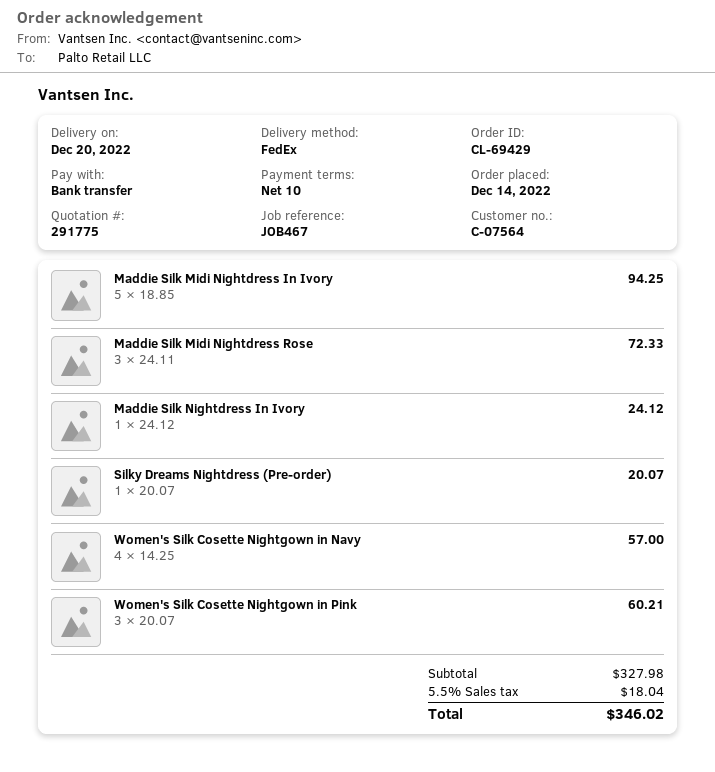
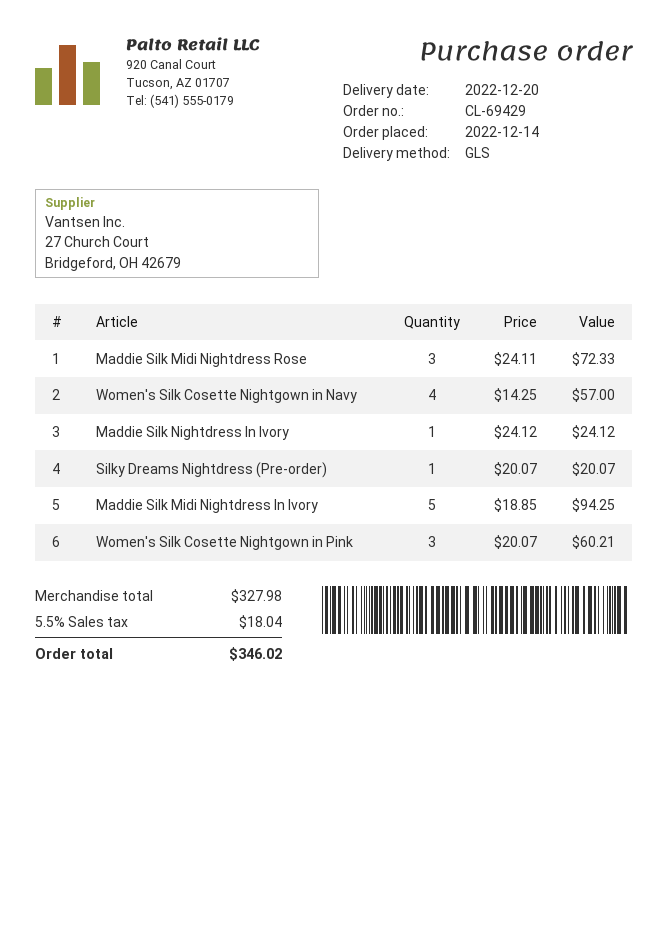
shipping method: FedEx -> GLS

